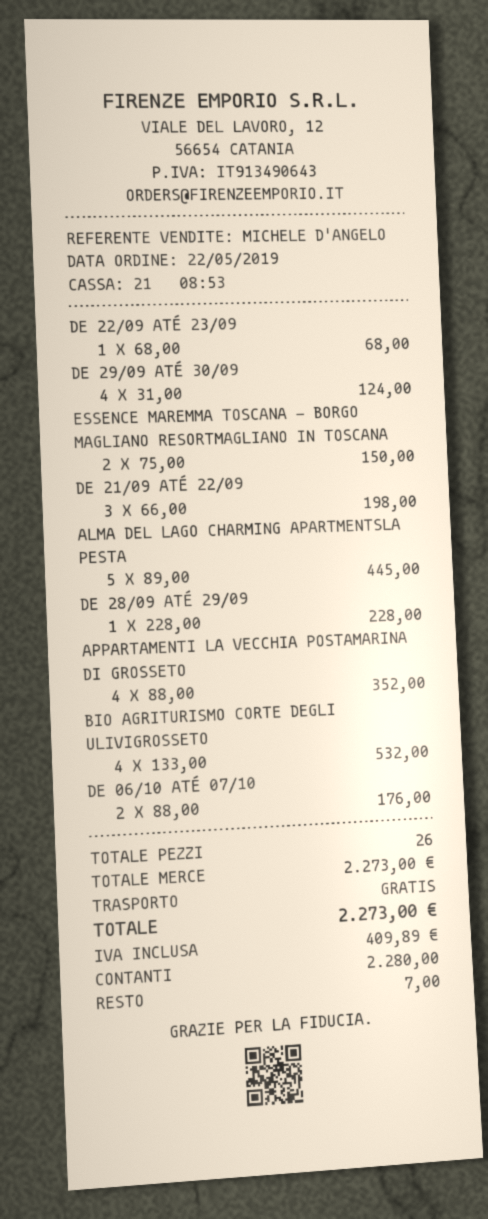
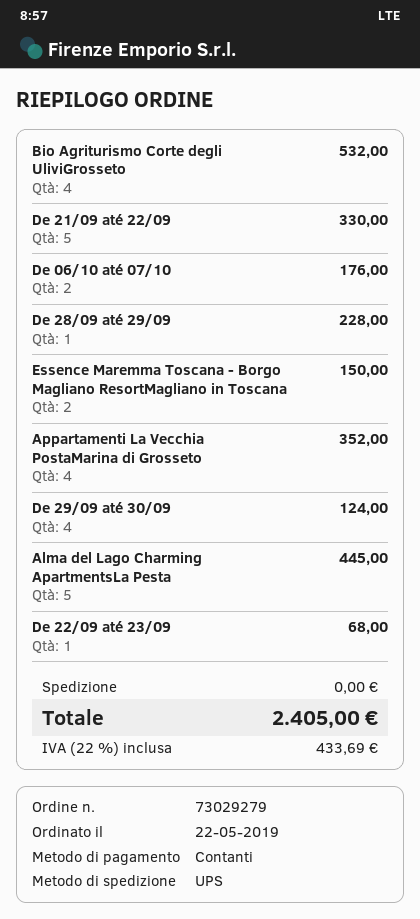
DE 21/09 ATÉ 22/09: 3 for 198.00 -> 5 for 330.00
tax: 409.89 -> 433.69
total: 2273.00 -> 2405.00

